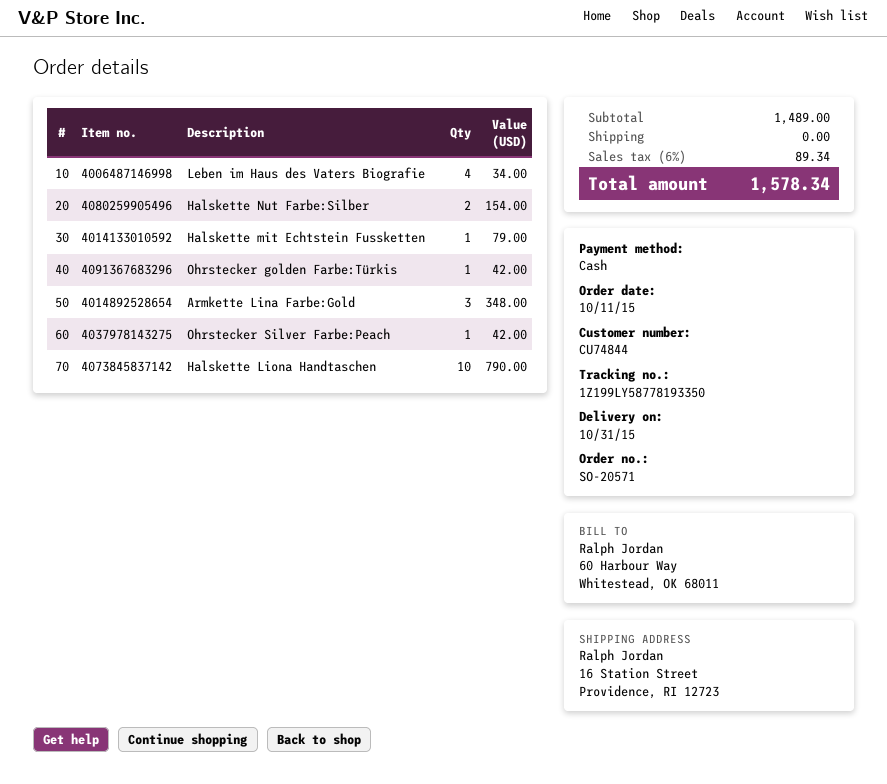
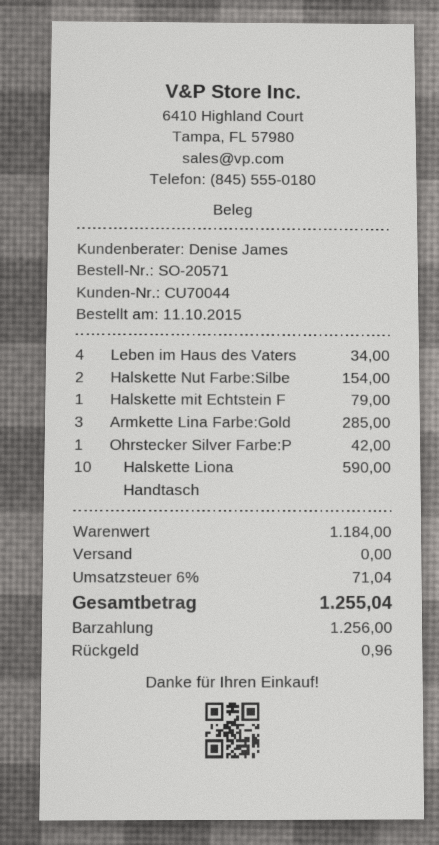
customer number: CU74844 -> CU70044
Ohrstecker golden Farbe:Türkis: 1 for 42.00 -> none
Armkette Lina Farbe:Gold: 3 for 348.00 -> 3 for 285.00
Halskette Liona Handtaschen: 10 for 790.00 -> 10 for 590.00
subtotal: 1489.00 -> 1184.00
tax: 6% = 89.34 -> 6% = 71.04
total: 1578.34 -> 1255.04

